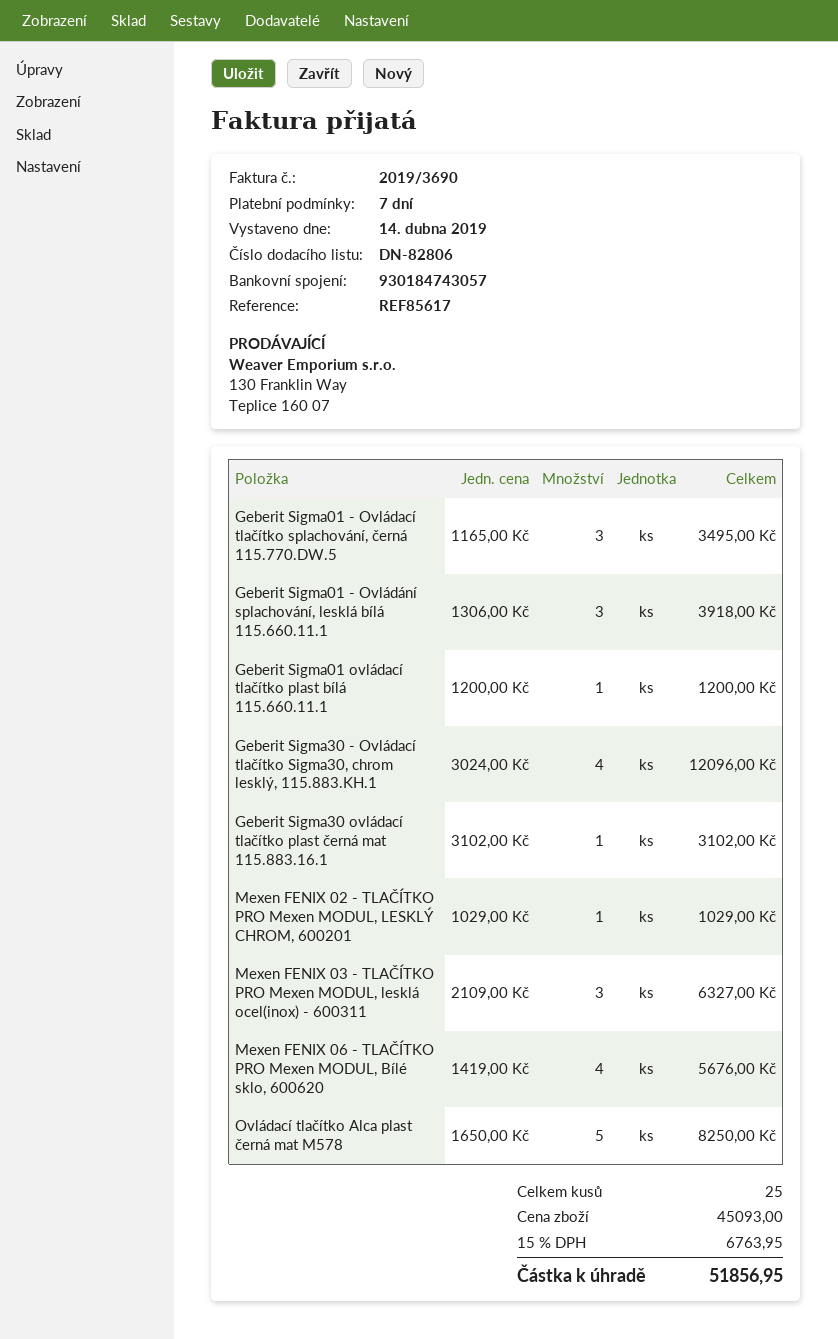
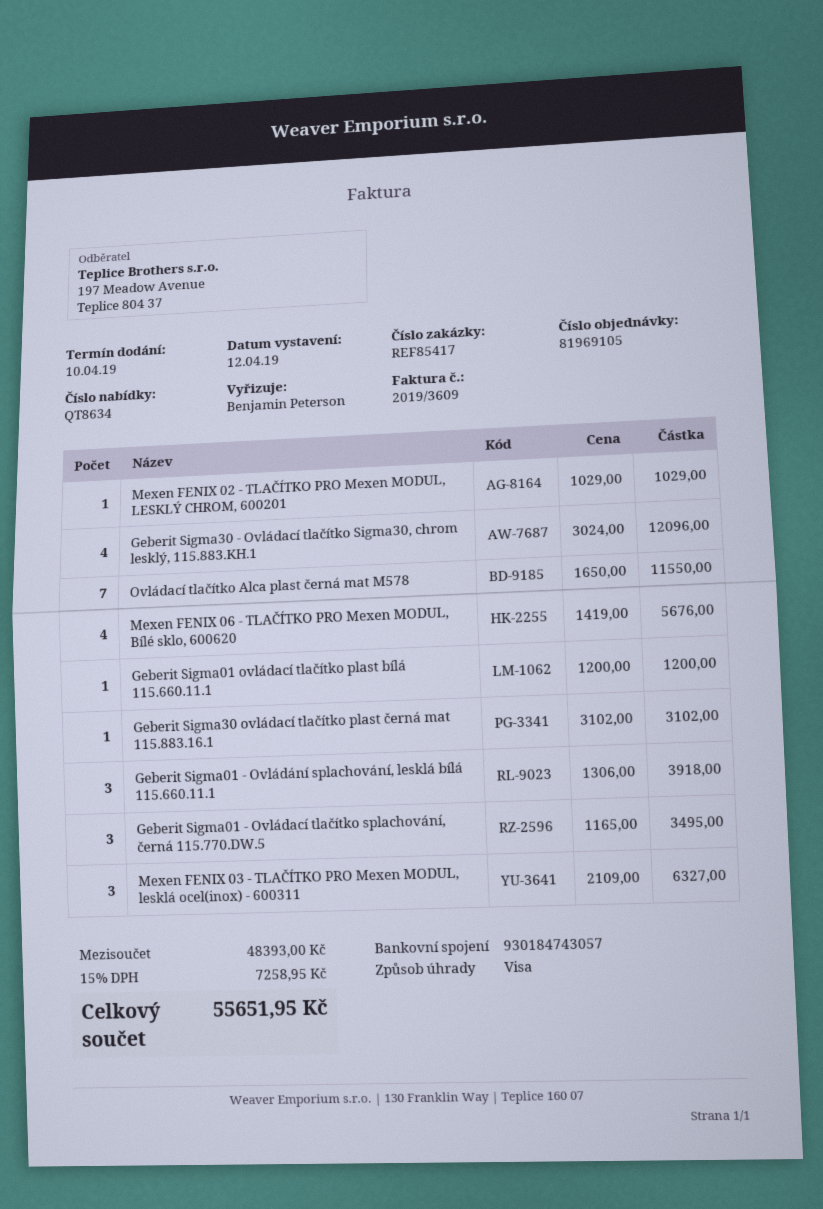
invoice number: 2019/3690 -> 2019/3609
invoice date: 2019-04-14 -> 2019-04-12
reference: REF85617 -> REF85417
Ovládací tlačítko Alca plast černá mat M578: 5 x 1650.00 = 8250.00 -> 7 x 1650.00 = 11550.00
subtotal: 45093.00 -> 48393.00
tax: 15% = 6763.95 -> 15% = 7258.95
total: 51856.95 -> 55651.95

